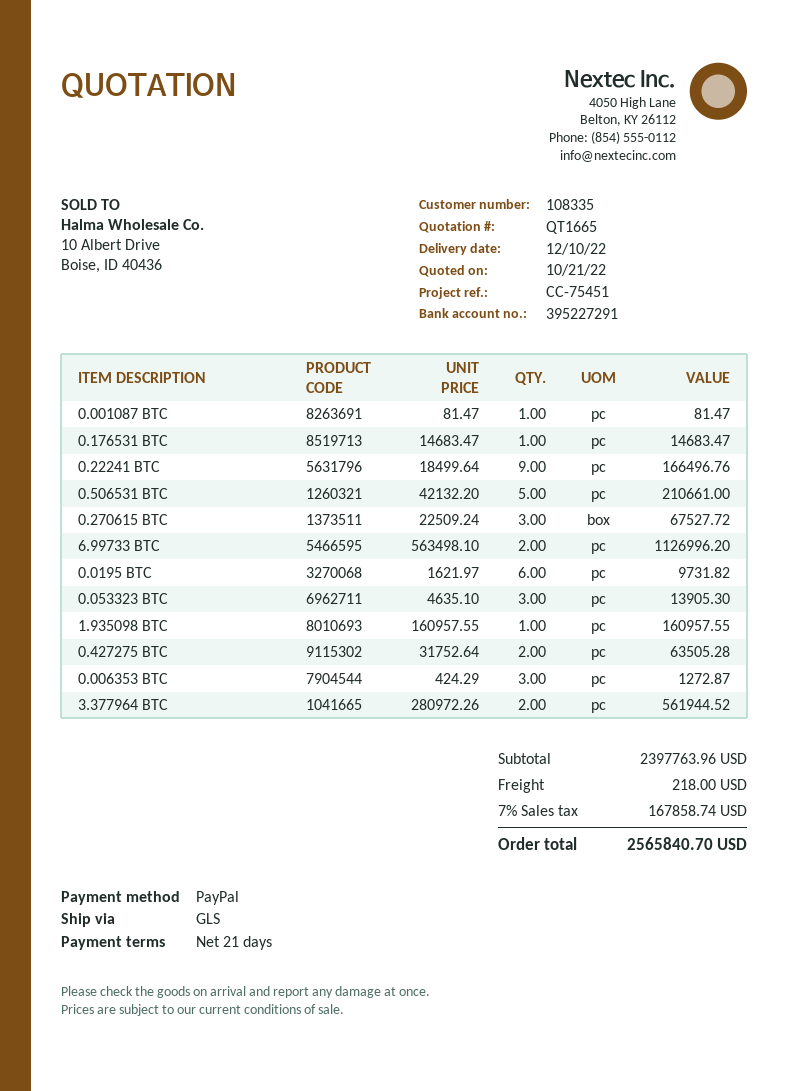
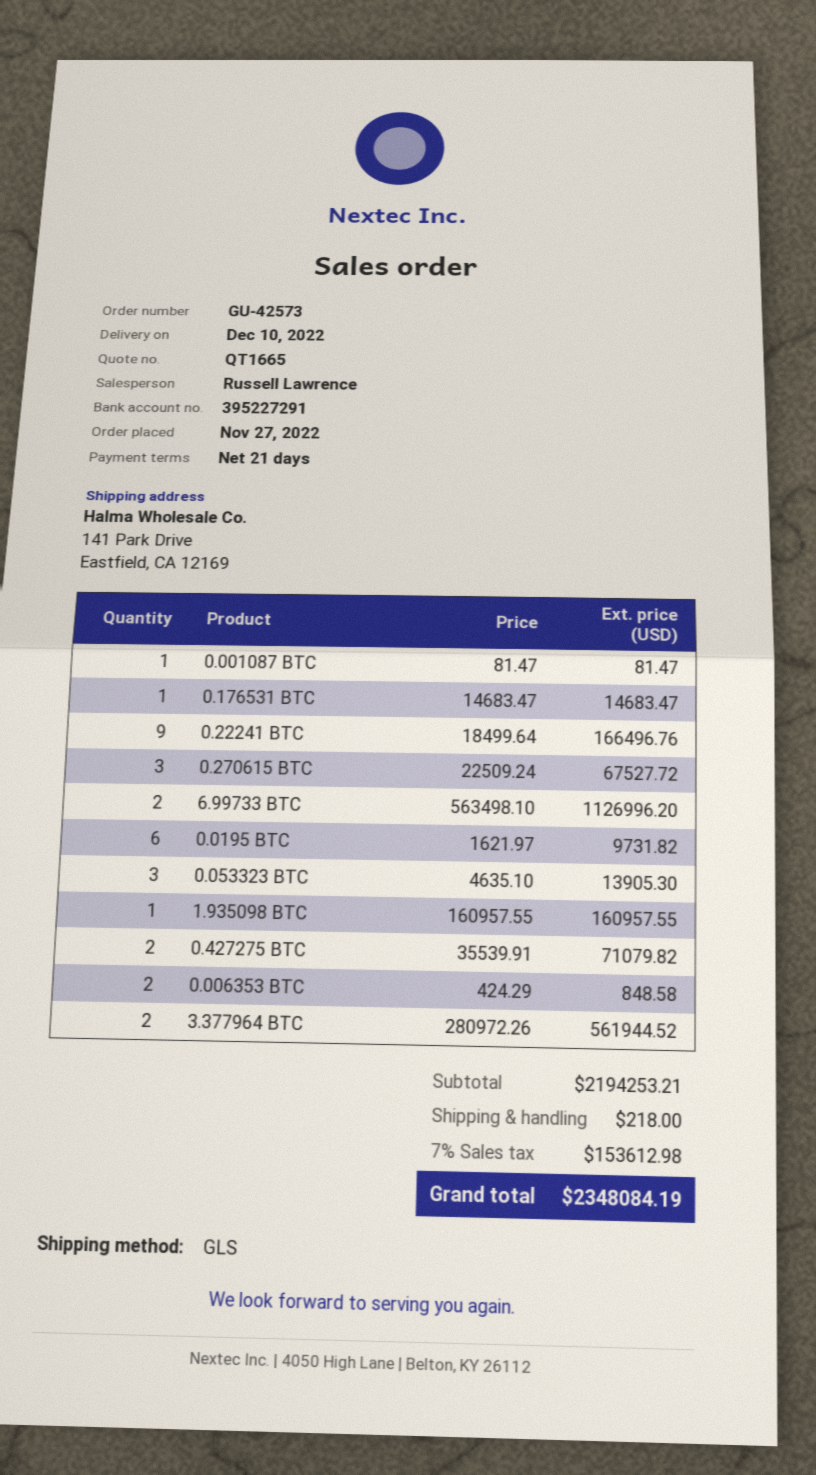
0.506531 BTC: 5 x 42132.20 = 210661.00 -> none
0.427275 BTC: 2 x 31752.64 = 63505.28 -> 2 x 35539.91 = 71079.82
0.006353 BTC: 3 x 424.29 = 1272.87 -> 2 x 424.29 = 848.58
subtotal: 2397763.96 -> 2194253.21
tax: 7% = 167858.74 -> 7% = 153612.98
total: 2565840.70 -> 2348084.19

